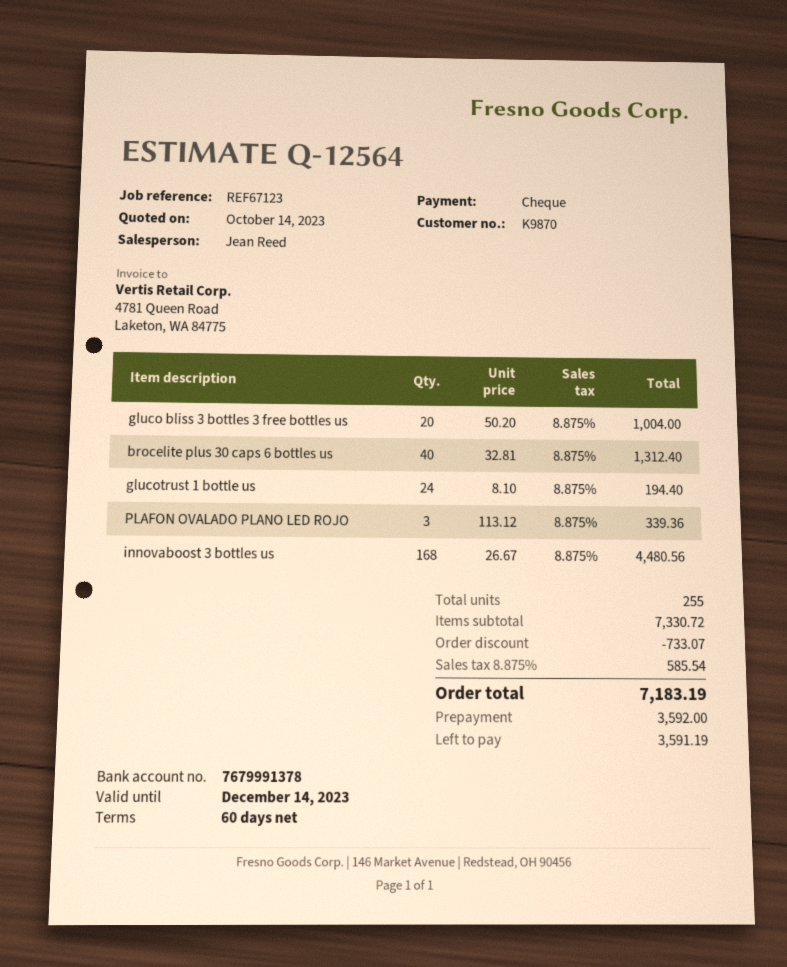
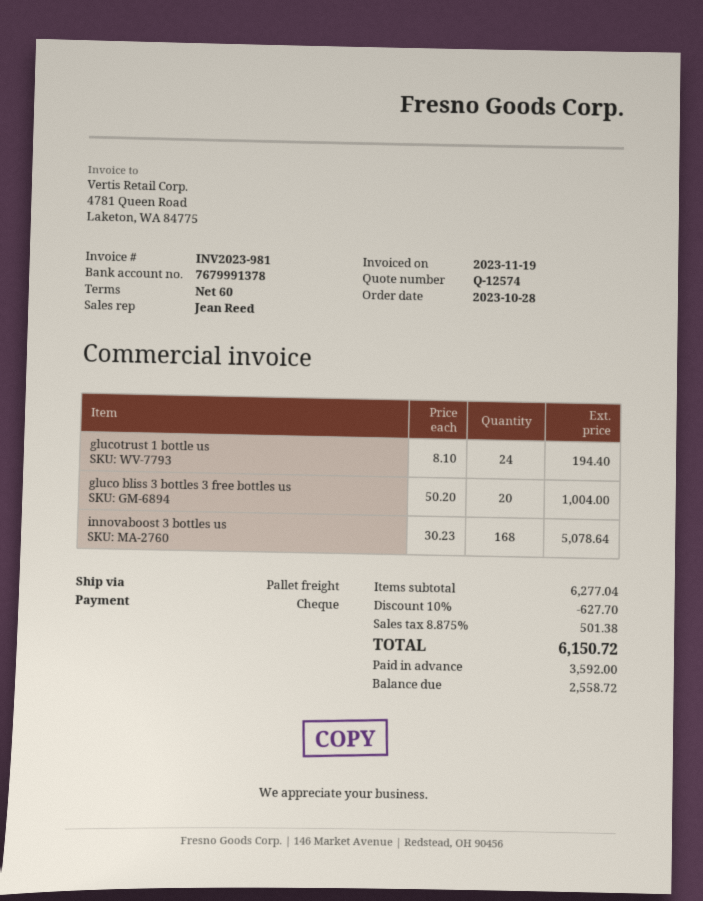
quote number: Q-12564 -> Q-12574
brocelite plus 30 caps 6 bottles us: 40 x 32.81 = 1312.40 -> none
PLAFON OVALADO PLANO LED ROJO: 3 x 113.12 = 339.36 -> none
innovaboost 3 bottles us: 168 x 26.67 = 4480.56 -> 168 x 30.23 = 5078.64
subtotal: 7330.72 -> 6277.04
discount: 733.07 -> 627.70
tax: 8.875% = 585.54 -> 8.875% = 501.38
total: 7183.19 -> 6150.72
balance: 3591.19 -> 2558.72

